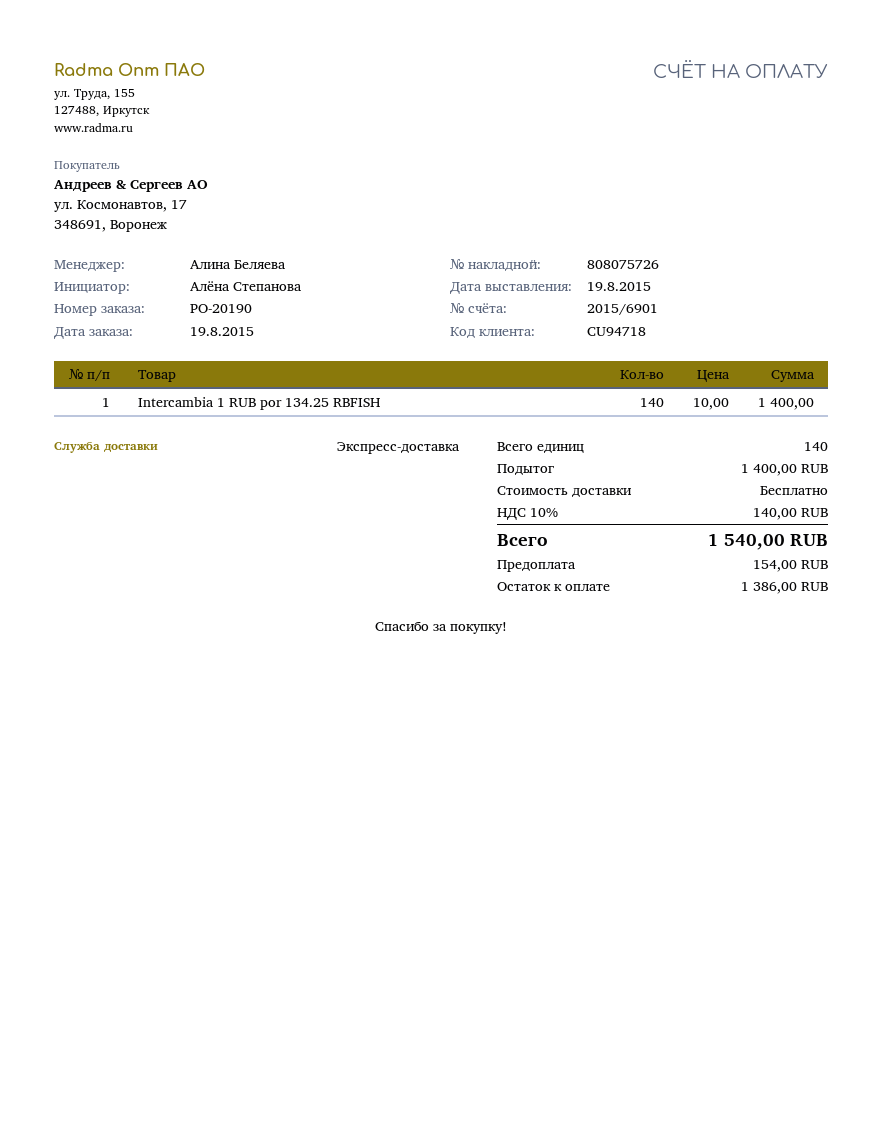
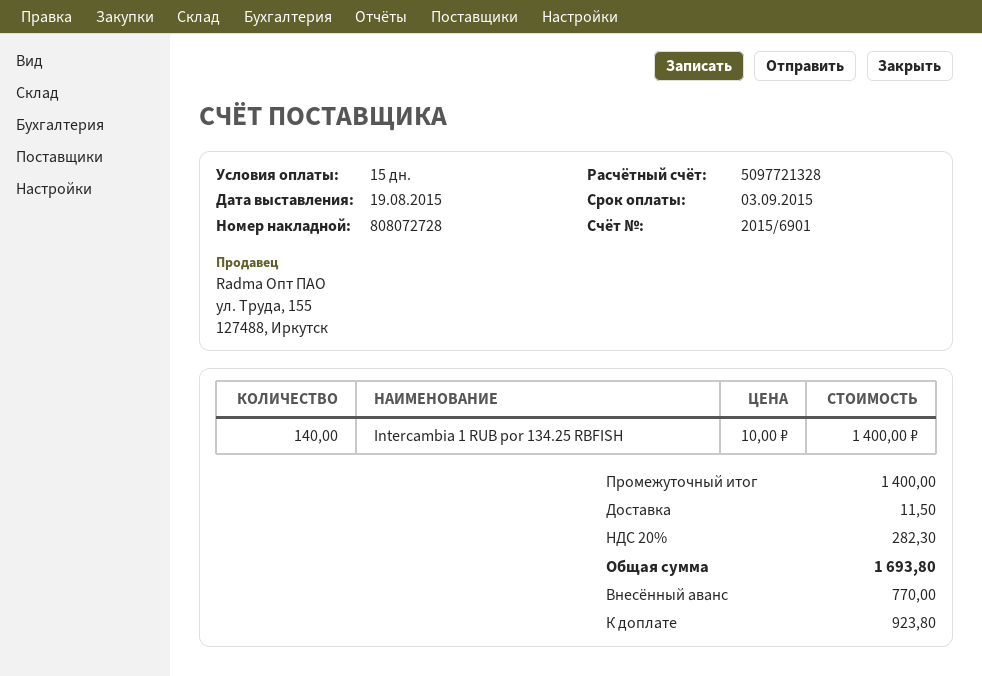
delivery note number: 808075726 -> 808072728
shipping: 0.00 -> 11.50
tax: 10% = 140.00 -> 20% = 282.30
total: 1540.00 -> 1693.80
deposit: 154.00 -> 770.00
balance: 1386.00 -> 923.80

